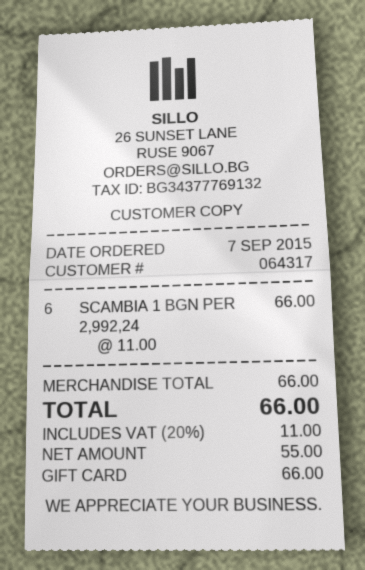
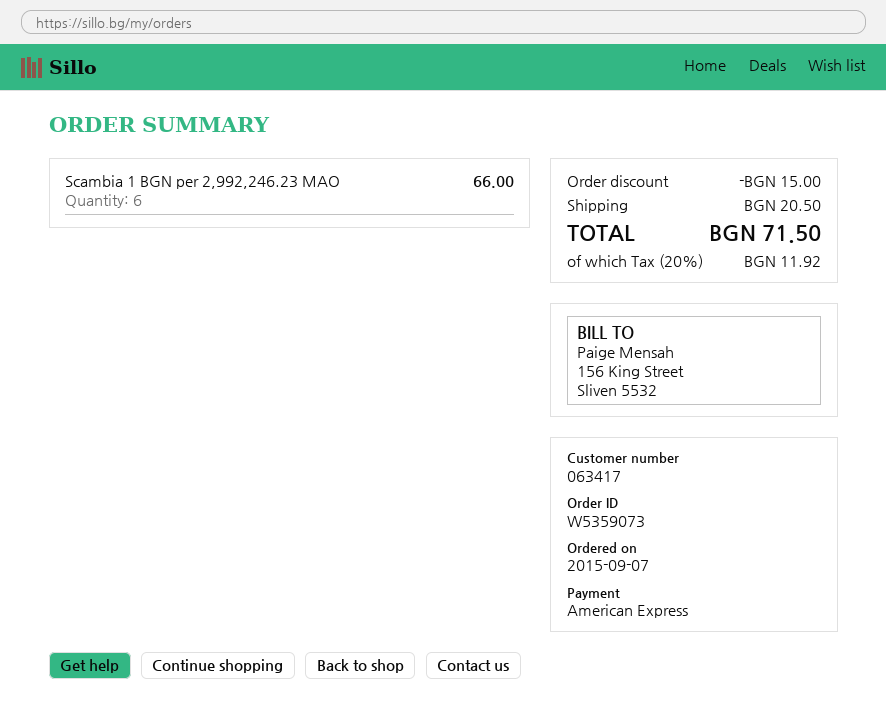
customer number: 064317 -> 063417
payment method: gift card -> American Express
discount: none -> 15.00
shipping: none -> 20.50
tax: 20% = 11.00 -> 20% = 11.92
total: 66.00 -> 71.50

